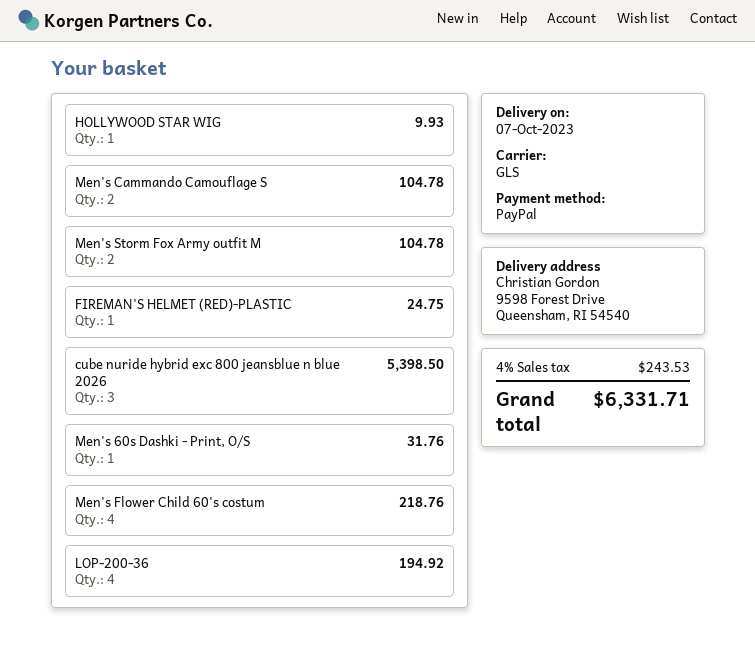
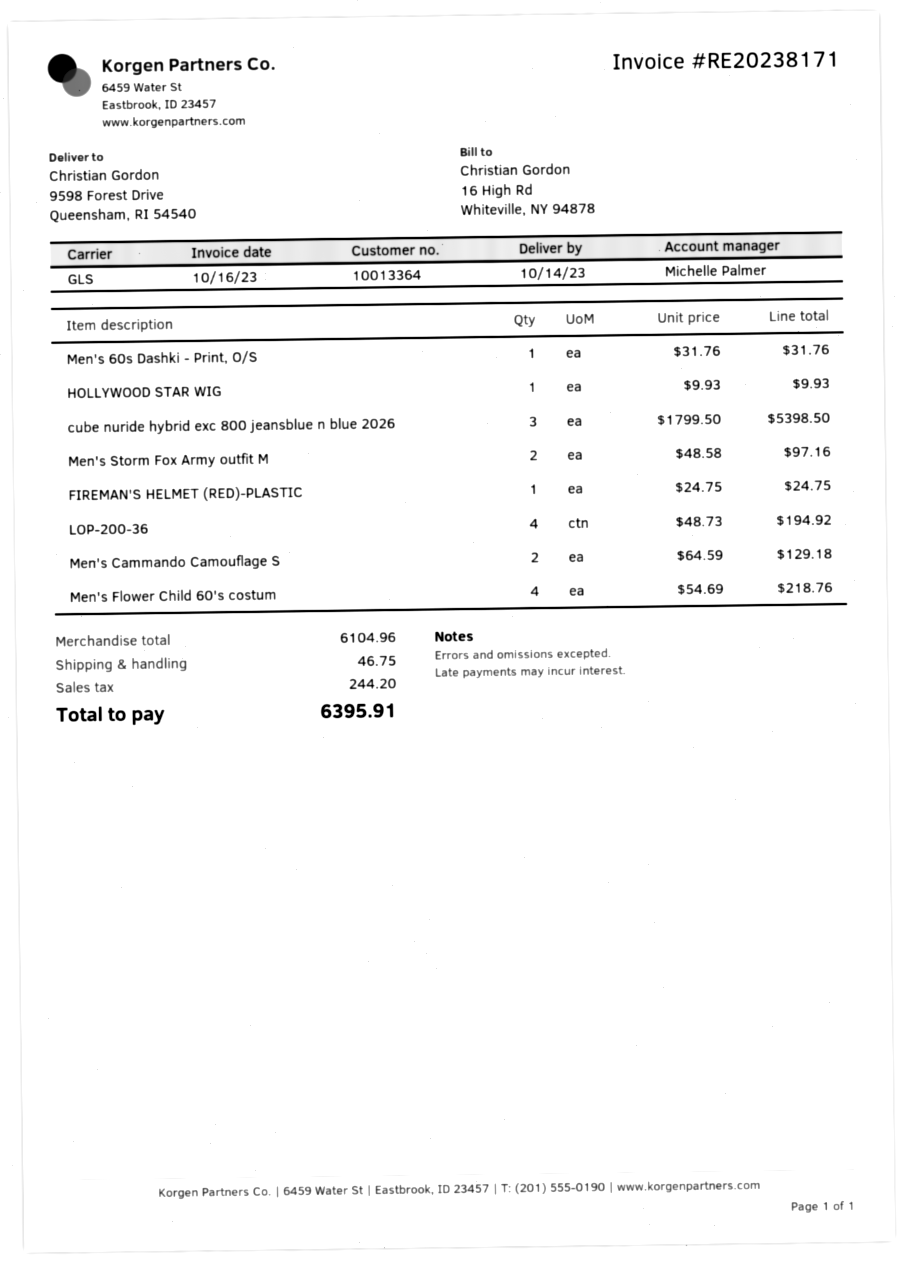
delivery date: 2023-10-07 -> 2023-10-14
Men's Cammando Camouflage S: 2 for 104.78 -> 2 for 129.18
Men's Storm Fox Army outfit M: 2 for 104.78 -> 2 for 97.16
shipping: none -> 46.75
tax: 243.53 -> 244.20
total: 6331.71 -> 6395.91

